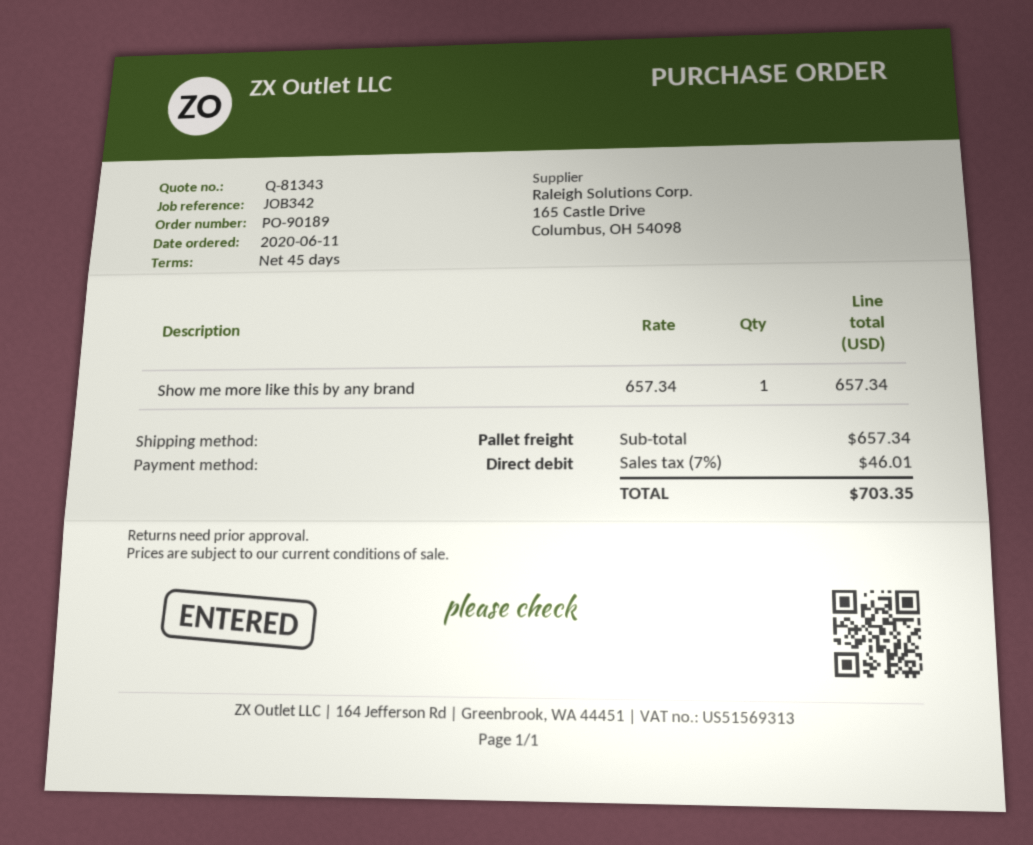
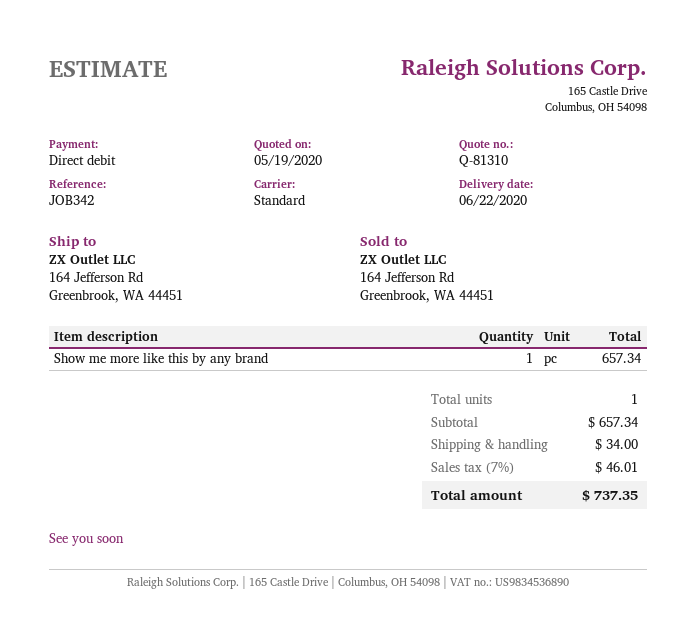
quote number: Q-81343 -> Q-81310
shipping method: pallet freight -> standard
shipping: none -> 34.00
total: 703.35 -> 737.35

